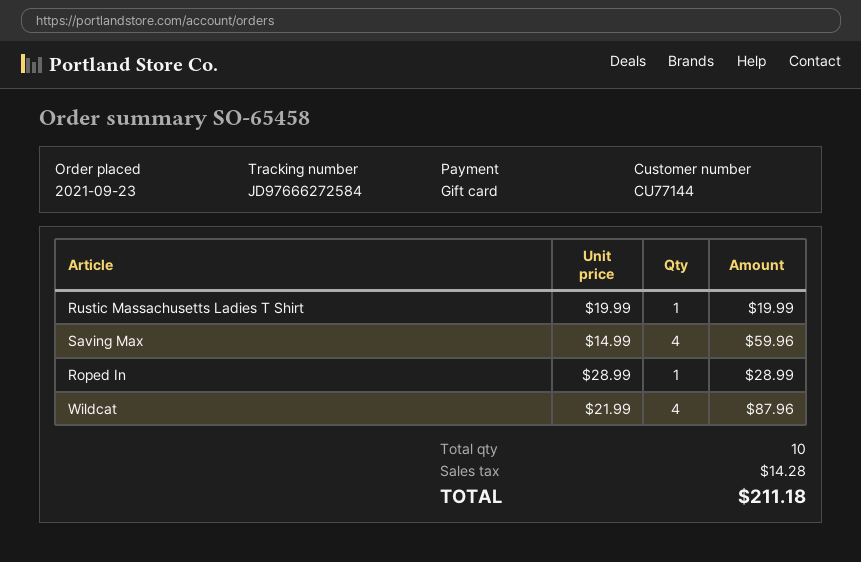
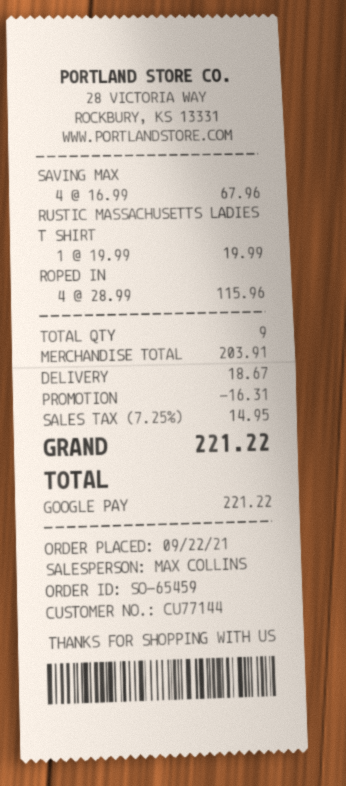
order number: SO-65458 -> SO-65459
order date: 2021-09-23 -> 2021-09-22
payment method: gift card -> Google Pay
Saving Max: 4 x 14.99 = 59.96 -> 4 x 16.99 = 67.96
Roped In: 1 x 28.99 = 28.99 -> 4 x 28.99 = 115.96
Wildcat: 4 x 21.99 = 87.96 -> none
total quantity: 10 -> 9
discount: none -> 16.31
shipping: none -> 18.67
tax: 14.28 -> 14.95
total: 211.18 -> 221.22

